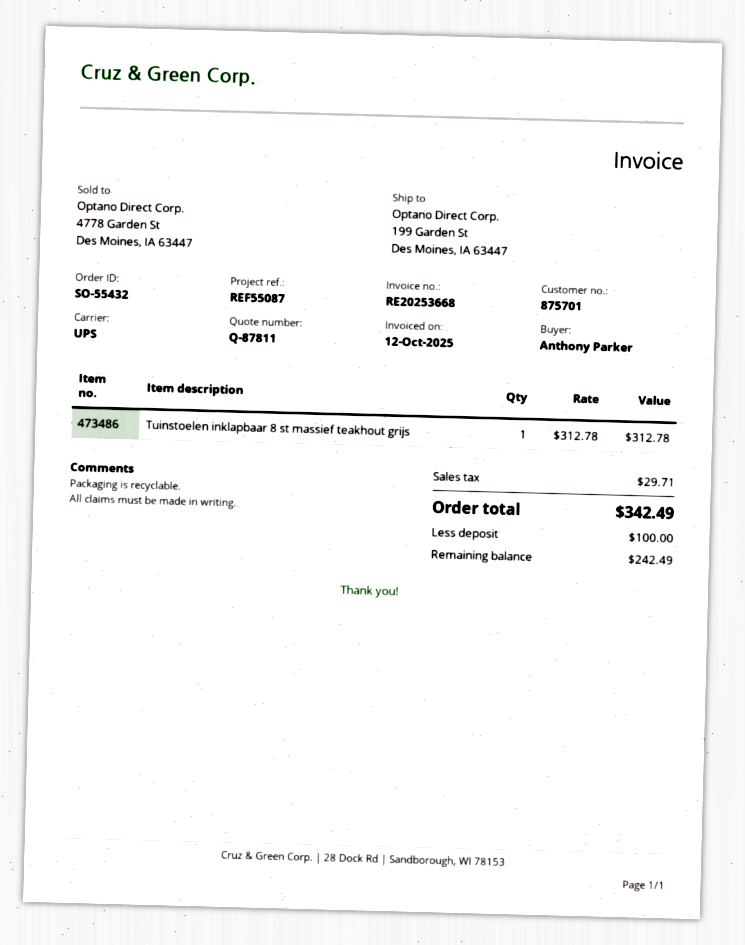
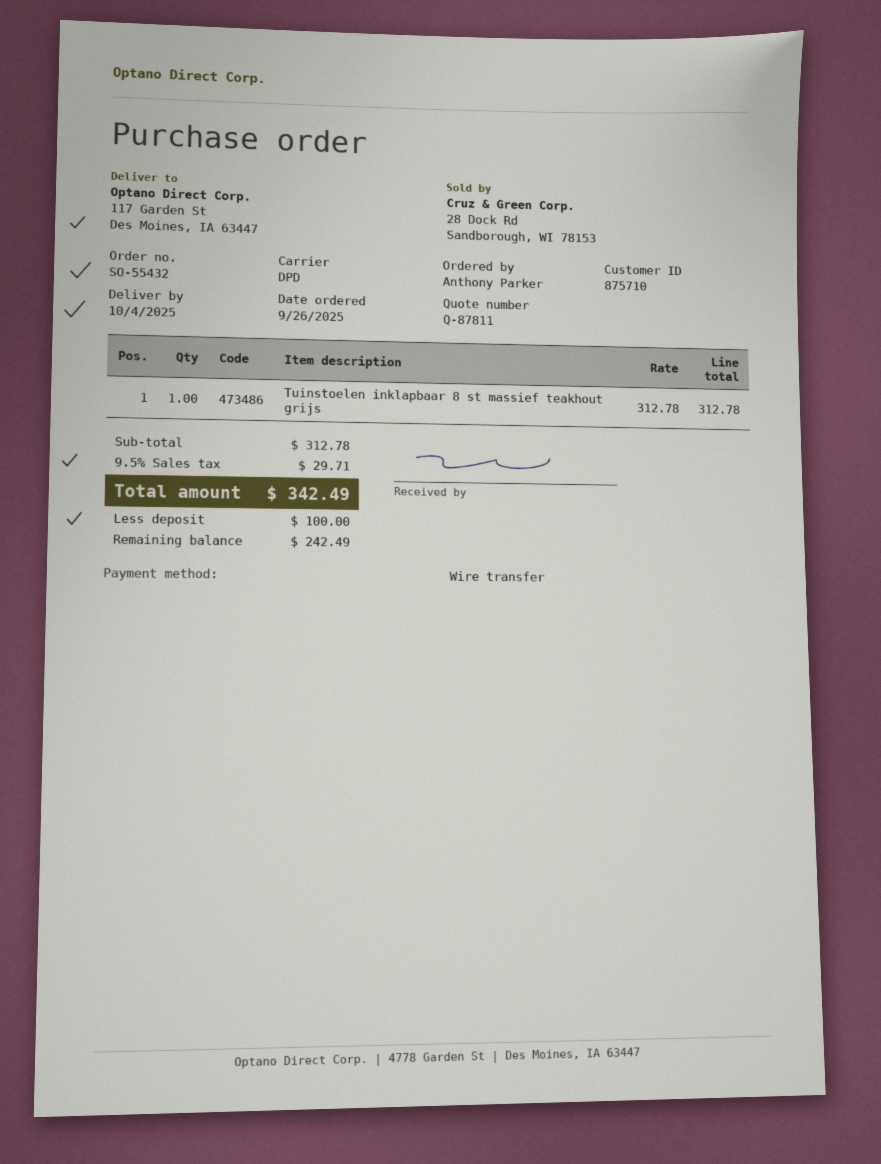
customer number: 875701 -> 875710
shipping method: UPS -> DPD
ship to: 199 Garden St, Des Moines, IA 63447 -> 117 Garden St, Des Moines, IA 63447

